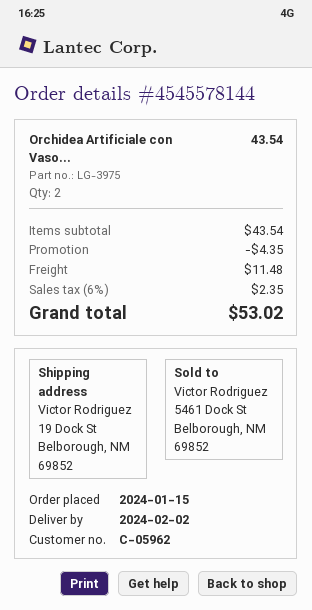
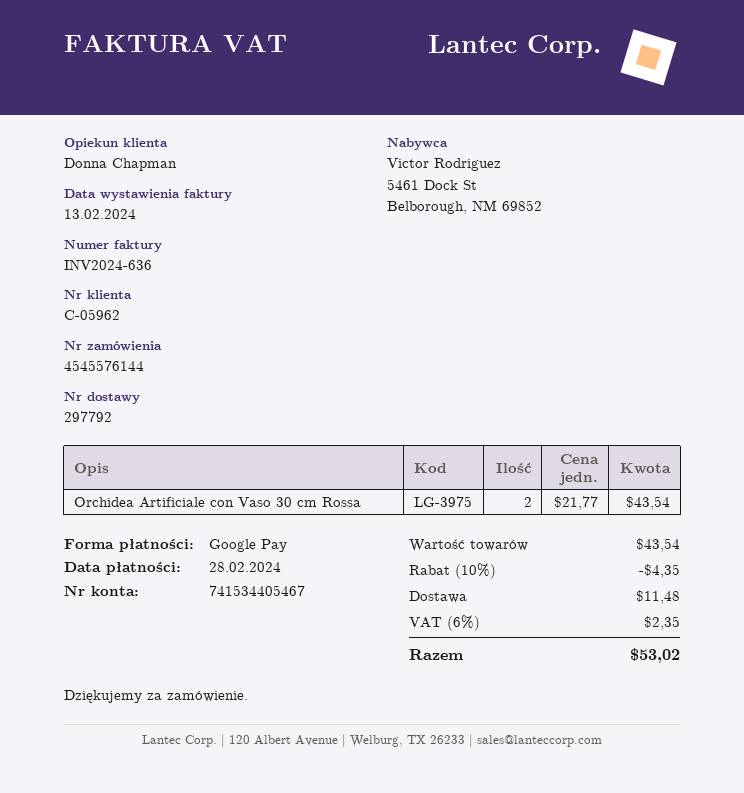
order number: 4545578144 -> 4545576144

